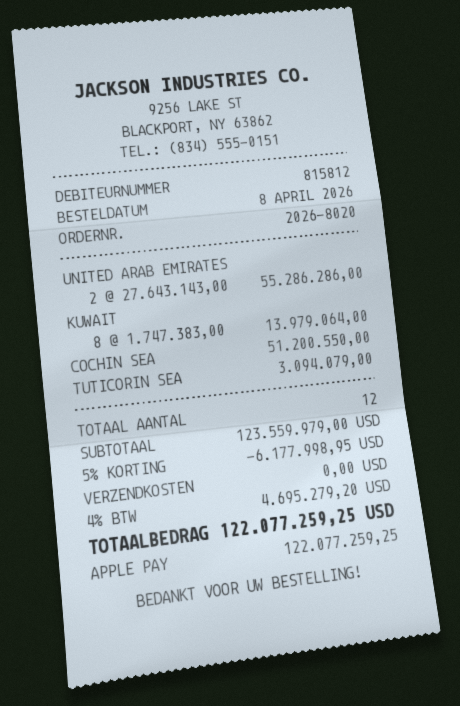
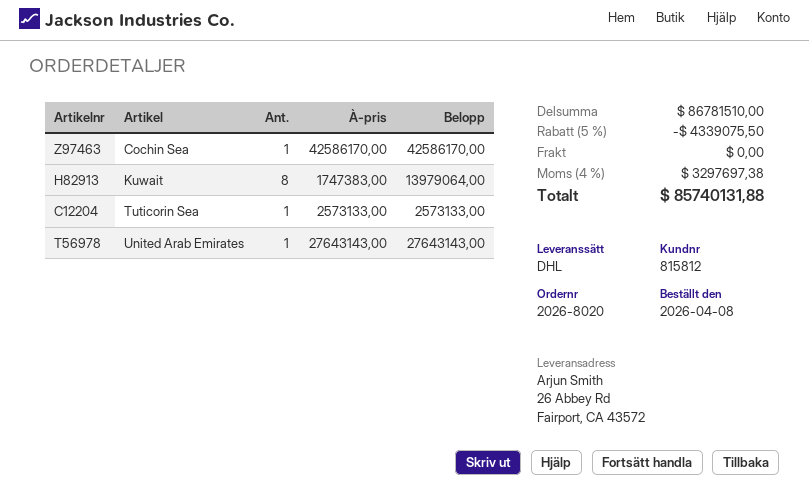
UNITED ARAB EMIRATES: 2 x 27643143.00 = 55286286.00 -> 1 x 27643143.00 = 27643143.00
COCHIN SEA: 1 x 51200550.00 = 51200550.00 -> 1 x 42586170.00 = 42586170.00
TUTICORIN SEA: 1 x 3094079.00 = 3094079.00 -> 1 x 2573133.00 = 2573133.00
subtotal: 123559979.00 -> 86781510.00
discount: 5% = 6177998.95 -> 5% = 4339075.50
tax: 4% = 4695279.20 -> 4% = 3297697.38
total: 122077259.25 -> 85740131.88

